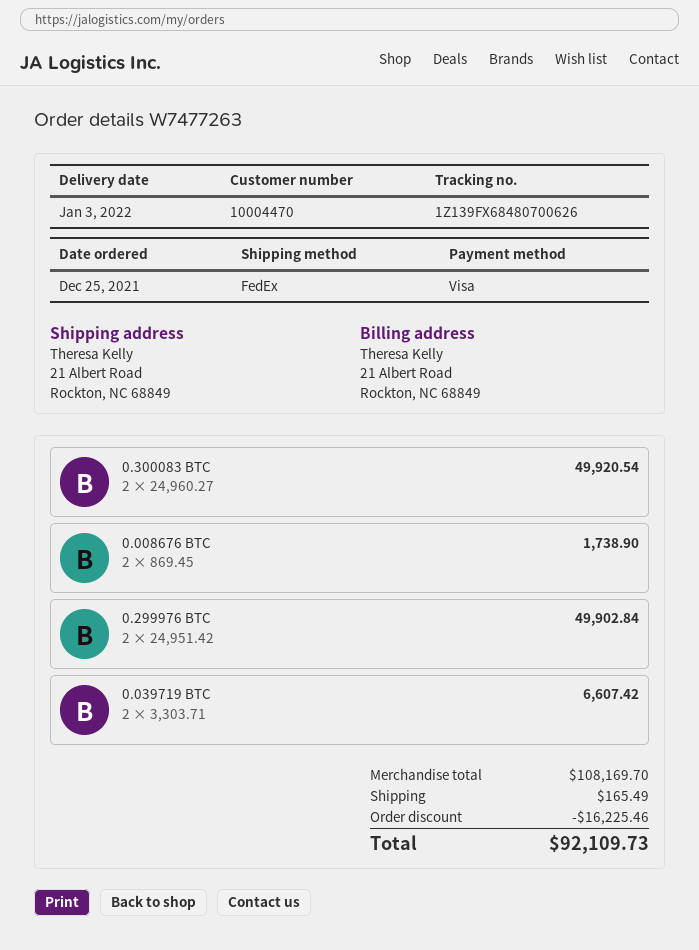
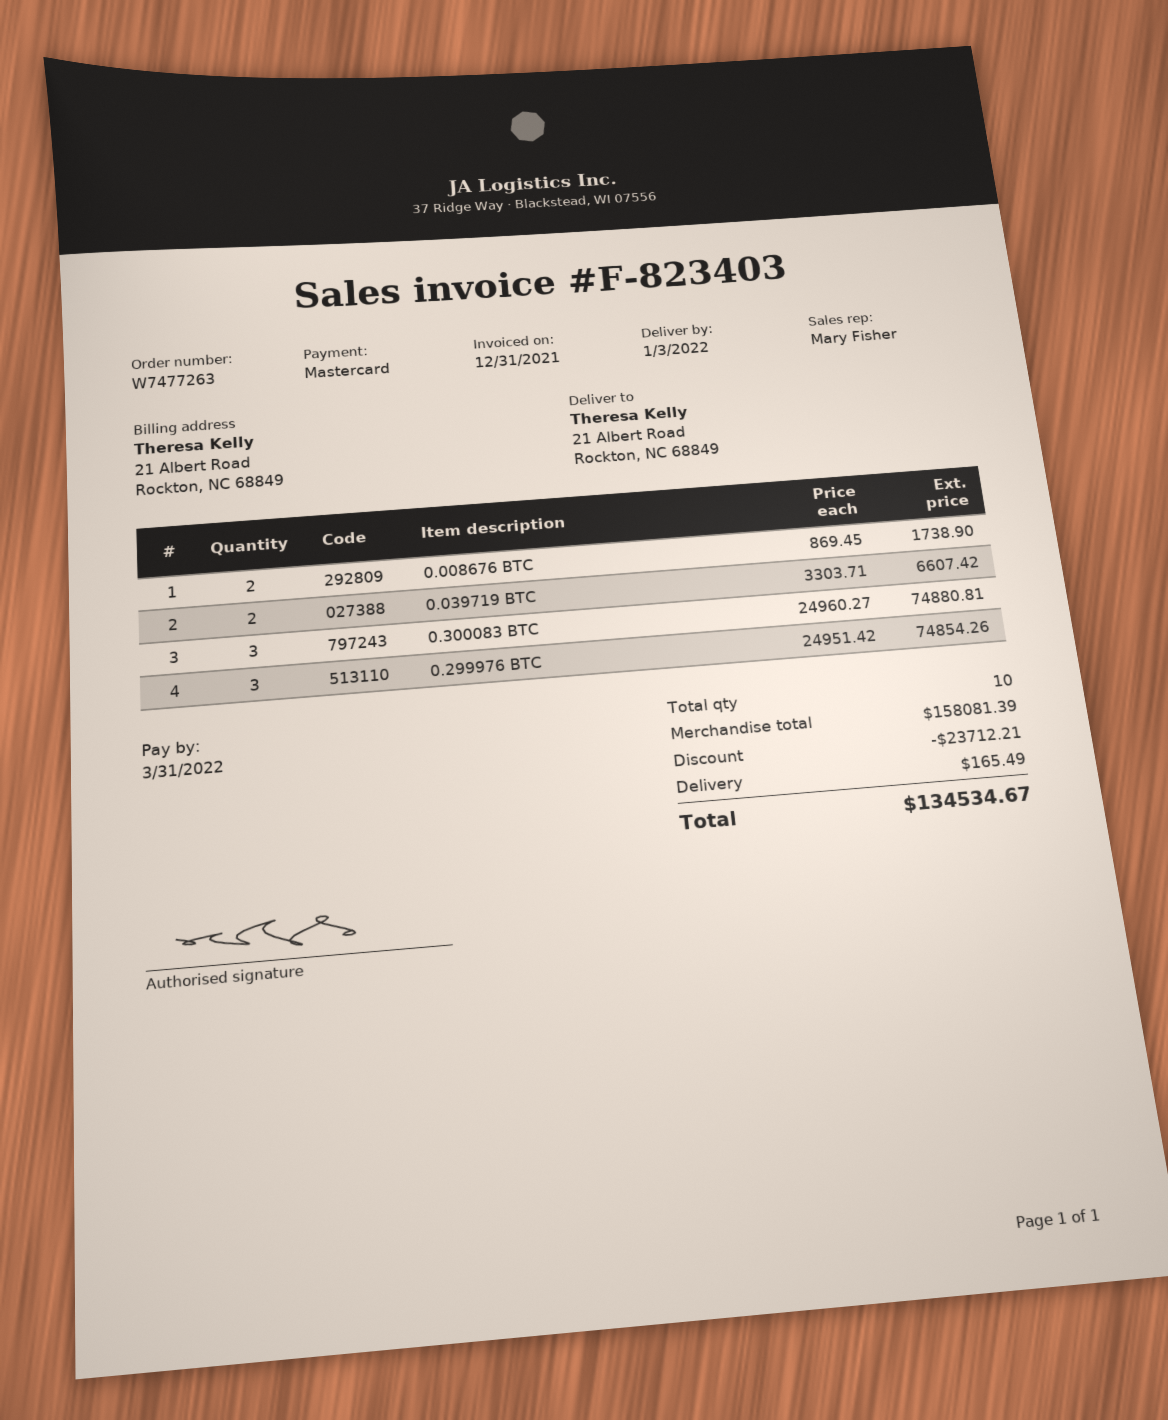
payment method: Visa -> Mastercard
0.300083 BTC: 2 x 24960.27 = 49920.54 -> 3 x 24960.27 = 74880.81
0.299976 BTC: 2 x 24951.42 = 49902.84 -> 3 x 24951.42 = 74854.26
subtotal: 108169.70 -> 158081.39
discount: 16225.46 -> 23712.21
total: 92109.73 -> 134534.67

